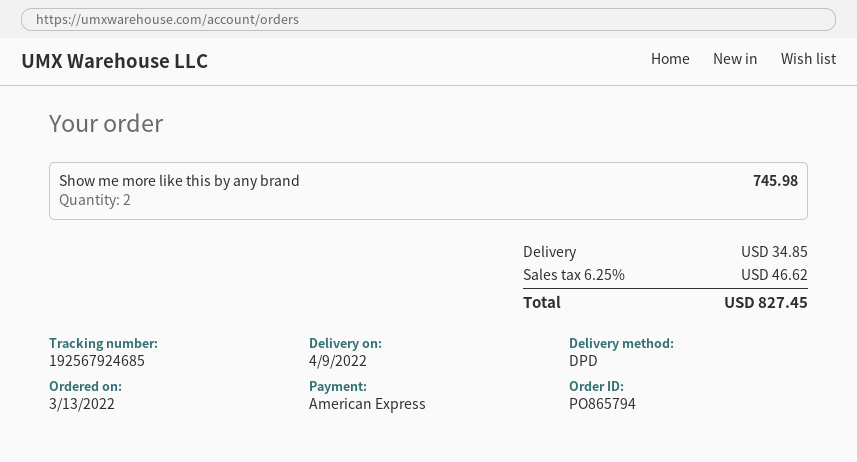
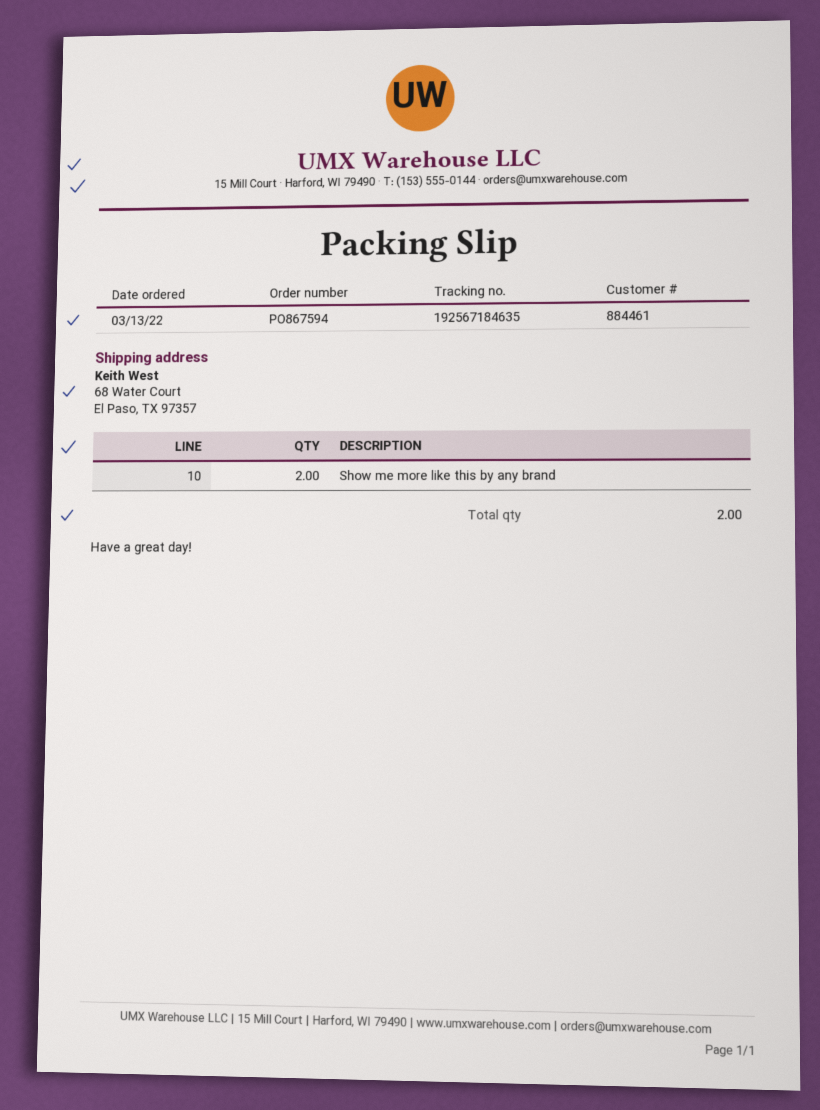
order number: PO865794 -> PO867594
tracking number: 192567924685 -> 192567184635

